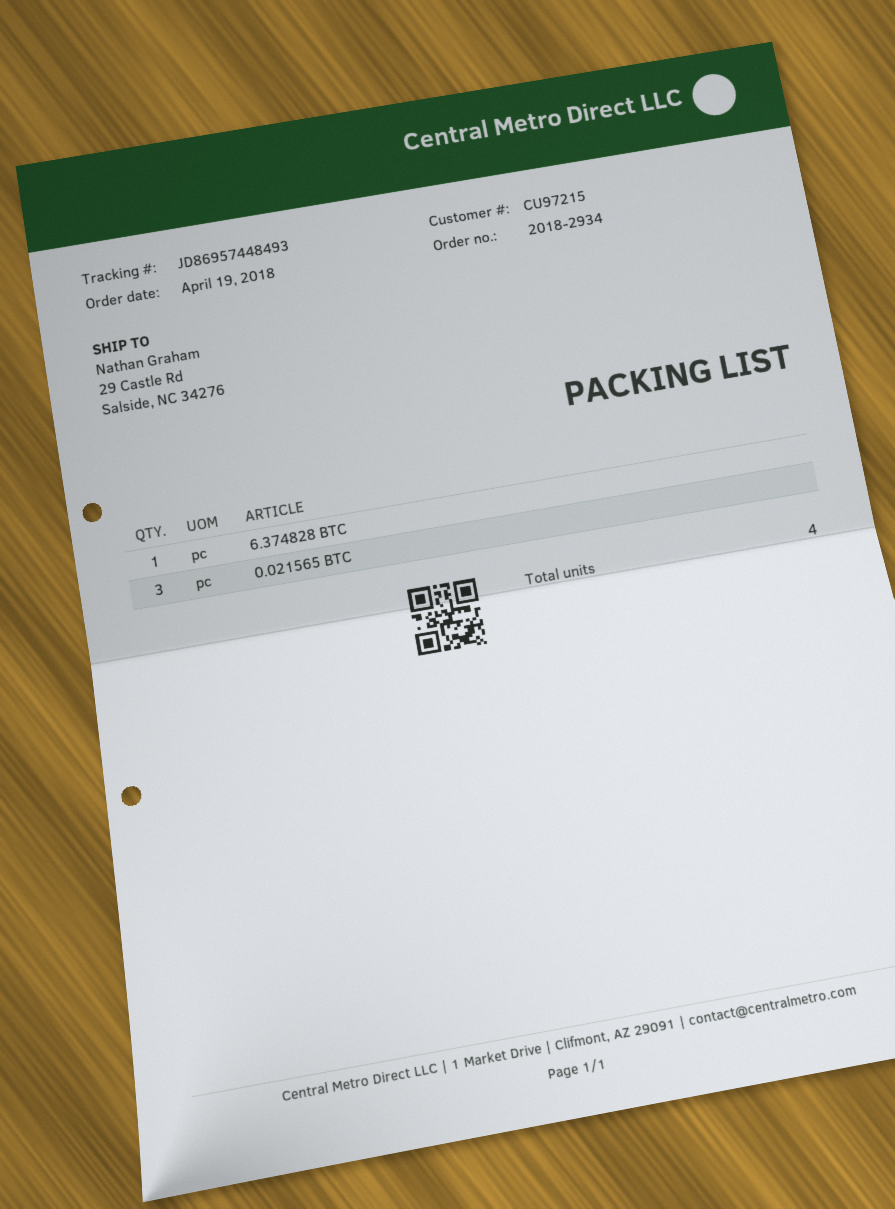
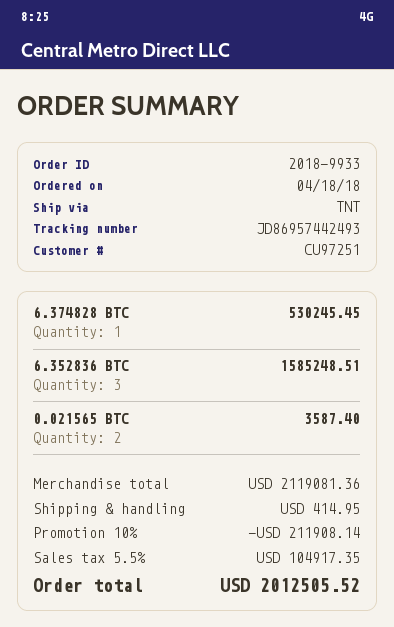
order number: 2018-2934 -> 2018-9933
order date: 2018-04-19 -> 2018-04-18
customer number: CU97215 -> CU97251
tracking number: JD86957448493 -> JD86957442493
0.021565 BTC: 3 -> 2
6.352836 BTC: none -> 3

